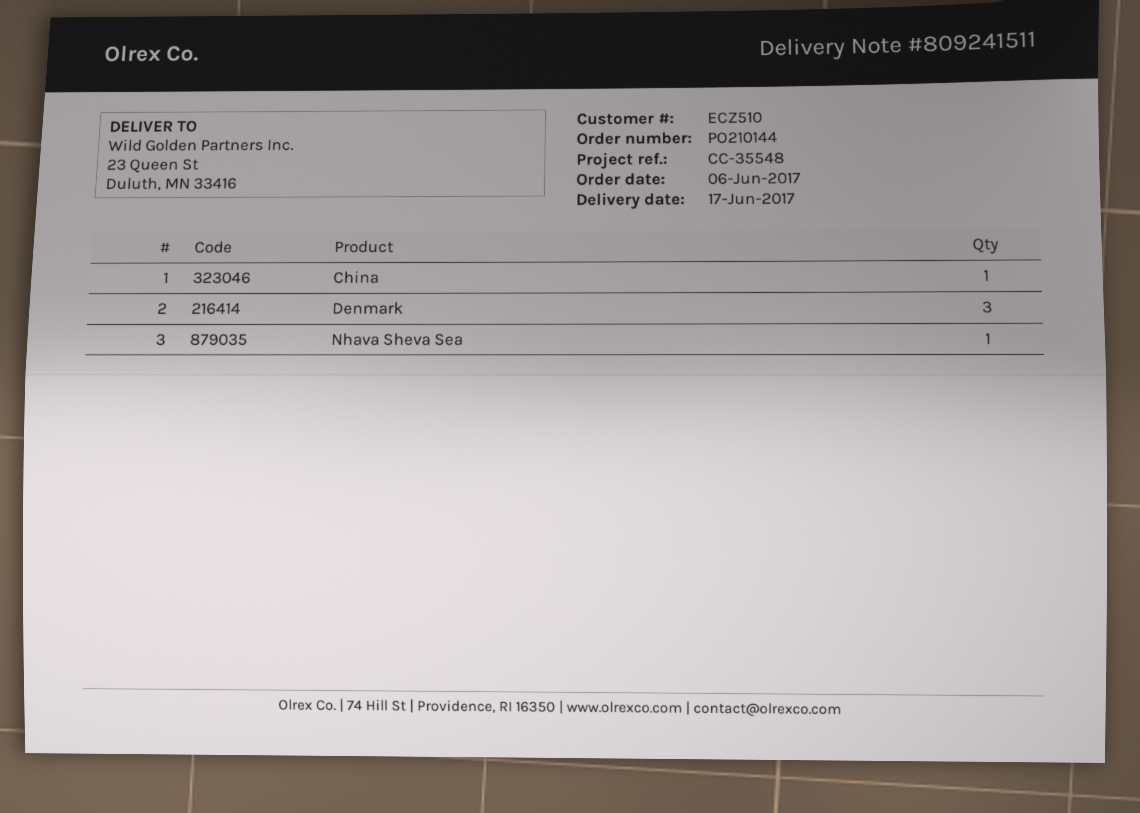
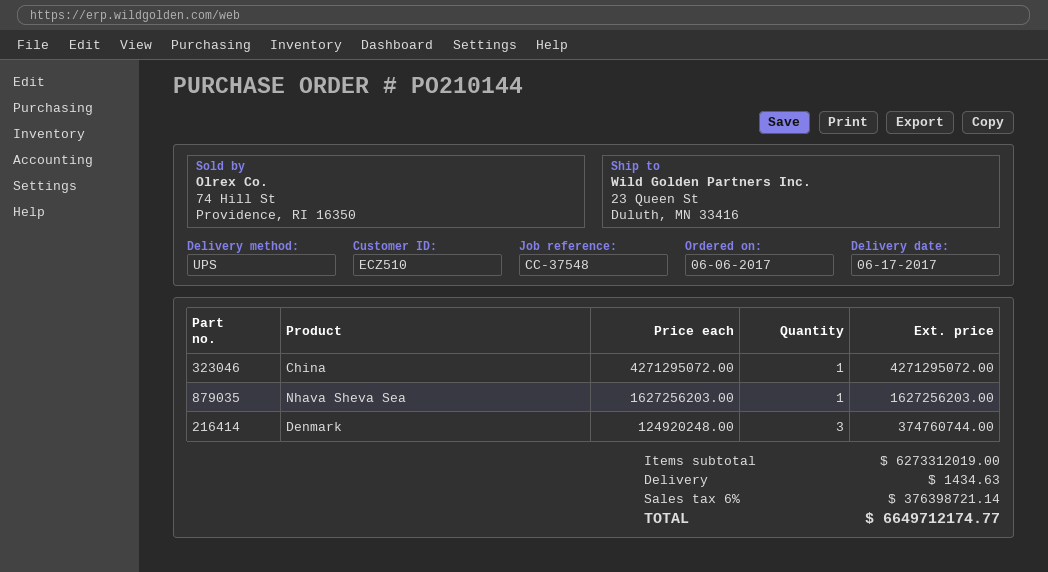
reference: CC-35548 -> CC-37548

